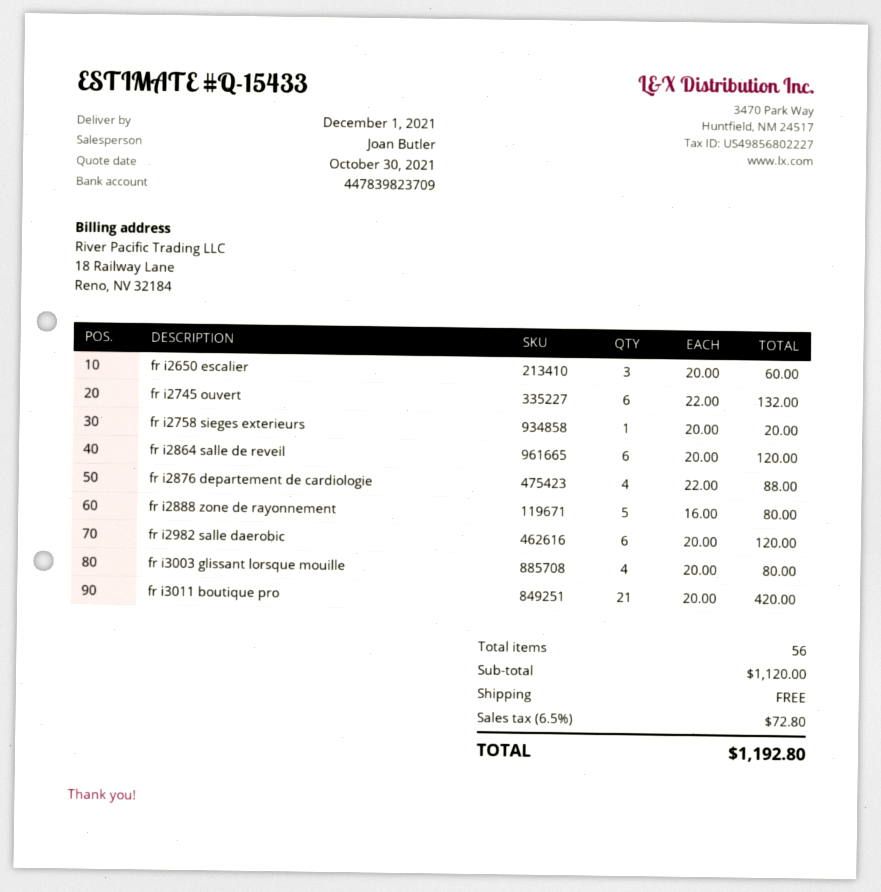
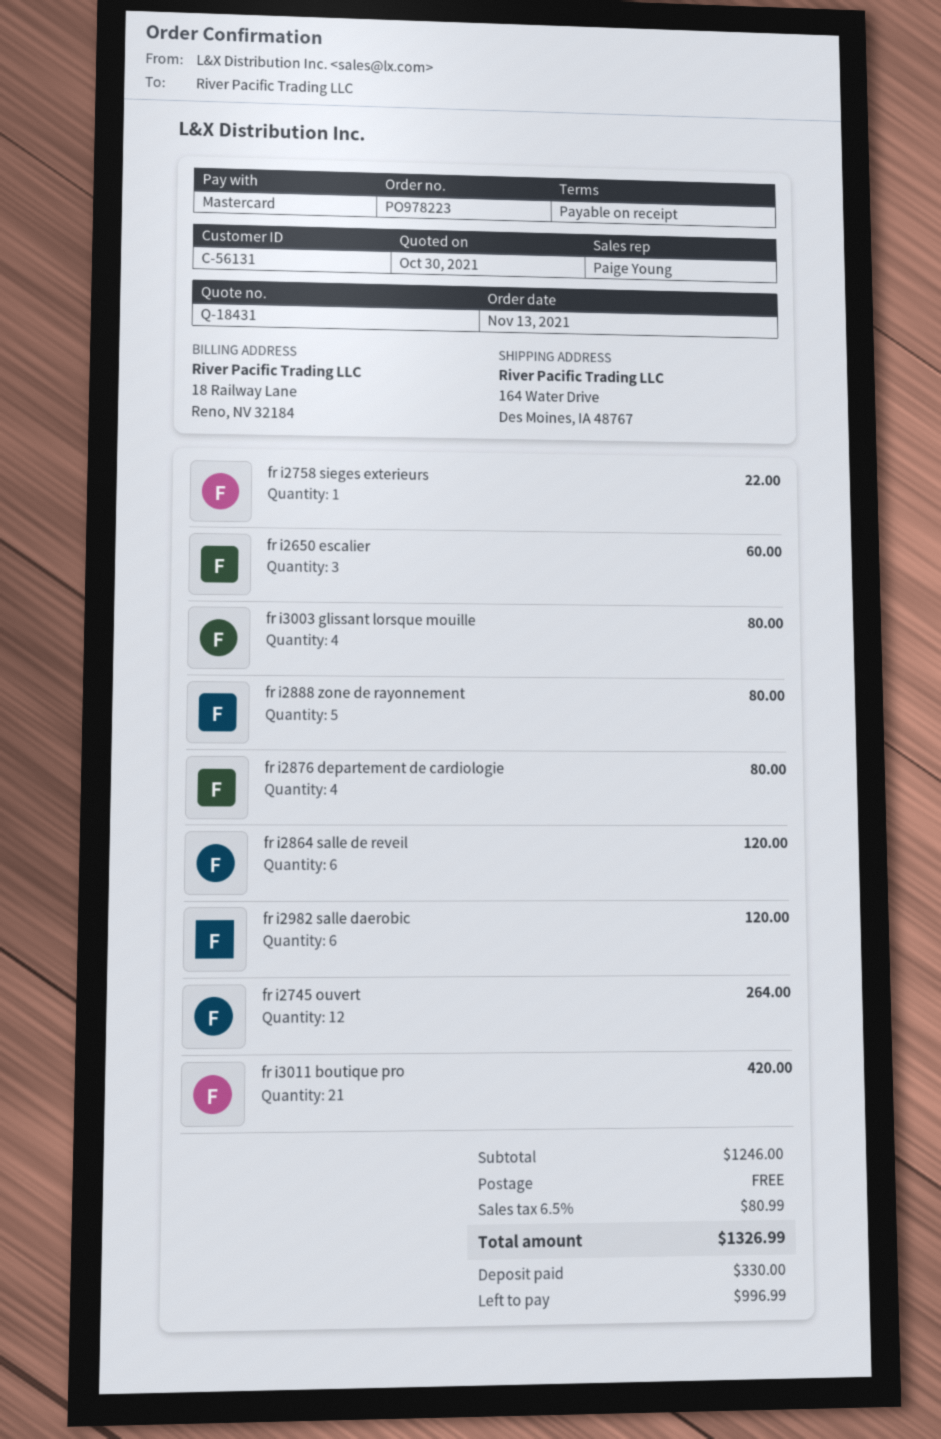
quote number: Q-15433 -> Q-18431
sales rep: Joan Butler -> Paige Young
fr i2745 ouvert: 6 for 132.00 -> 12 for 264.00
fr i2758 sieges exterieurs: 1 for 20.00 -> 1 for 22.00
fr i2876 departement de cardiologie: 4 for 88.00 -> 4 for 80.00
subtotal: 1120.00 -> 1246.00
tax: 6.5% = 72.80 -> 6.5% = 80.99
total: 1192.80 -> 1326.99

